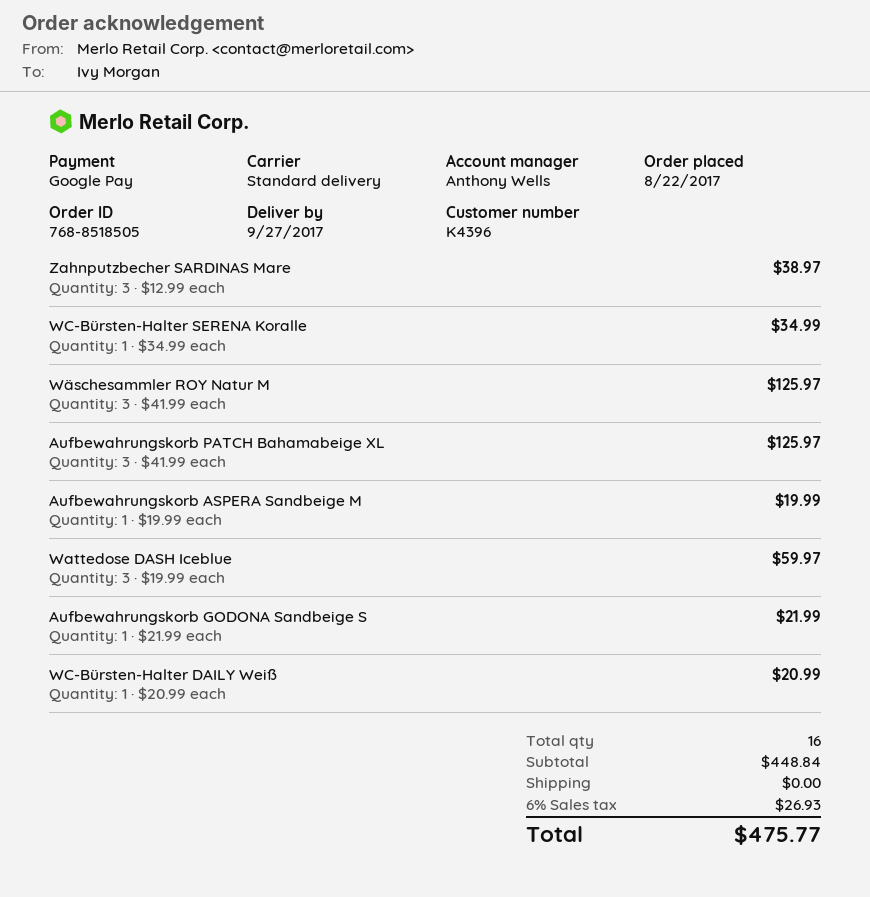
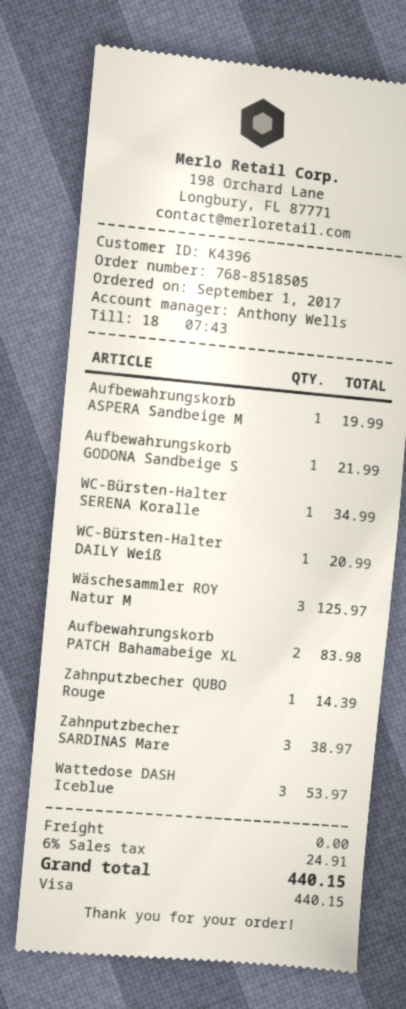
order date: 2017-08-22 -> 2017-09-01
payment method: Google Pay -> Visa
Aufbewahrungskorb PATCH Bahamabeige XL: 3 for 125.97 -> 2 for 83.98
Wattedose DASH Iceblue: 3 for 59.97 -> 3 for 53.97
Zahnputzbecher QUBO Rouge: none -> 1 for 14.39
tax: 6% = 26.93 -> 6% = 24.91
total: 475.77 -> 440.15

